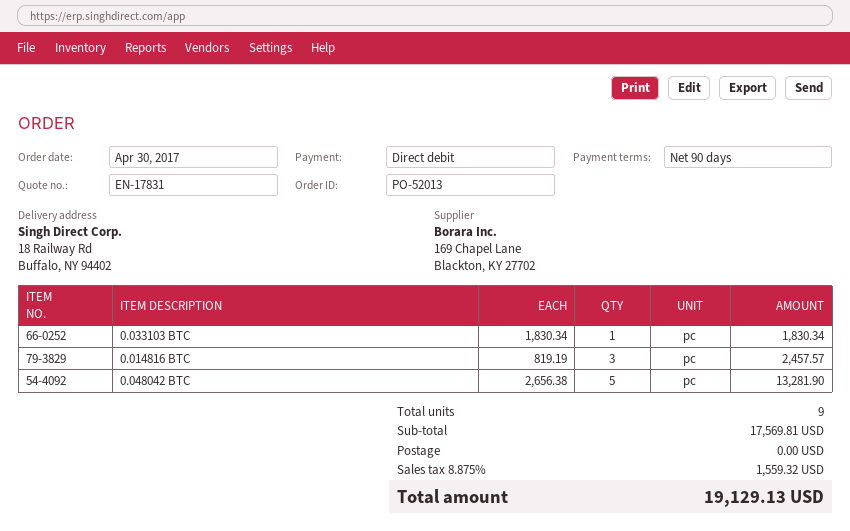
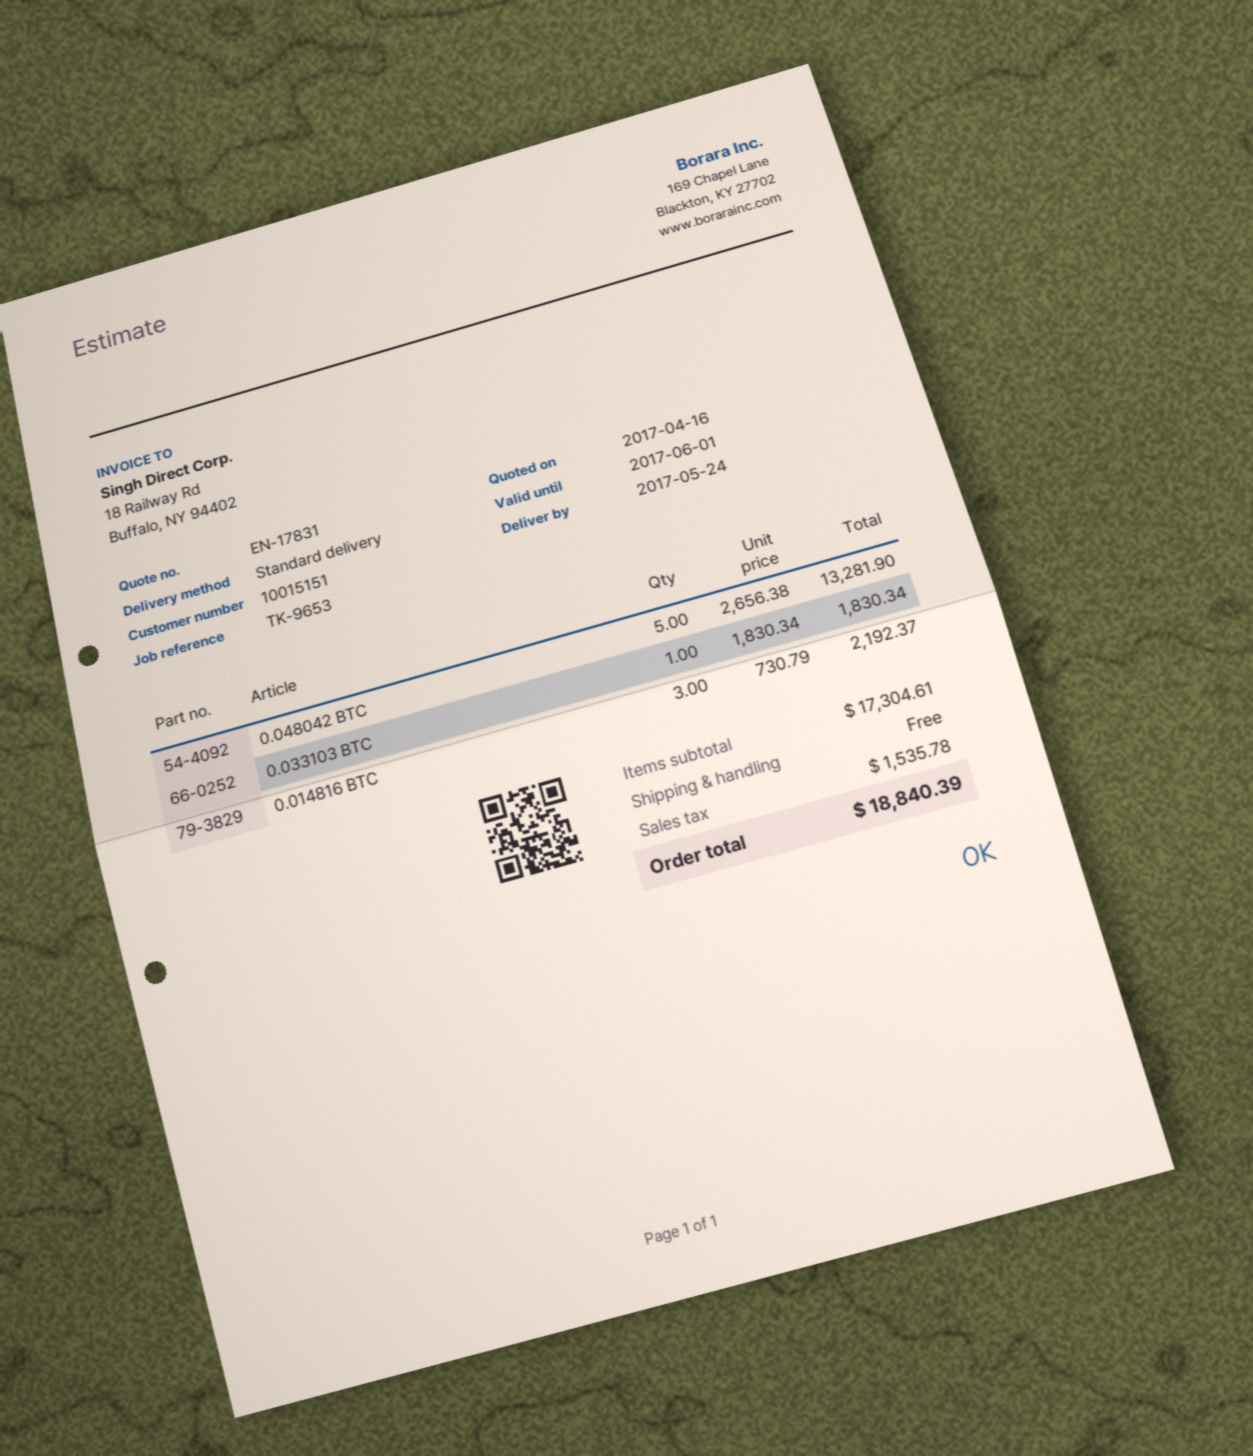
0.014816 BTC: 3 x 819.19 = 2457.57 -> 3 x 730.79 = 2192.37
subtotal: 17569.81 -> 17304.61
tax: 1559.32 -> 1535.78
total: 19129.13 -> 18840.39

